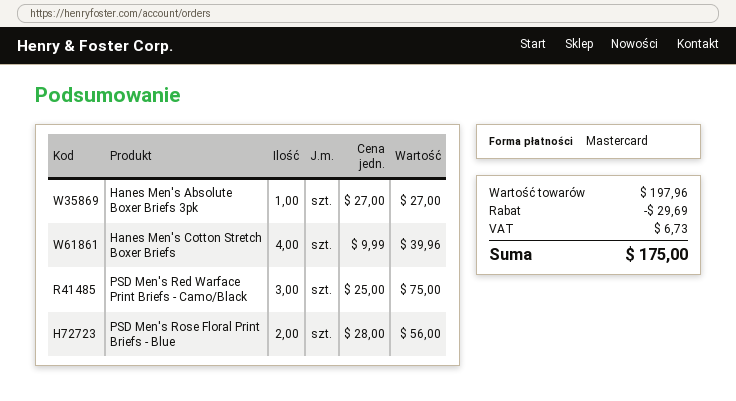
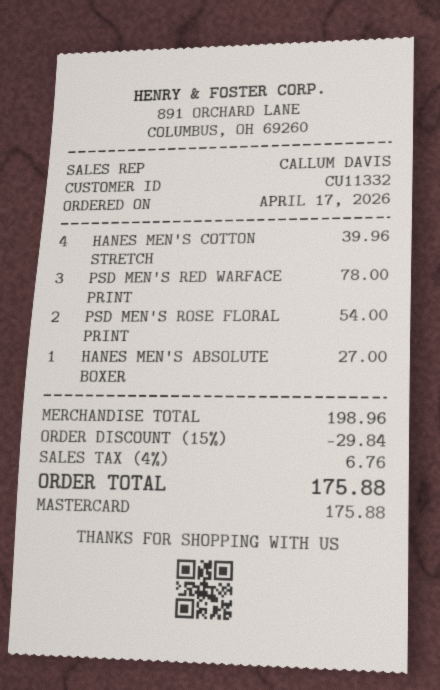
PSD Men's Red Warface Print Briefs - Camo/Black: 3 for 75.00 -> 3 for 78.00
PSD Men's Rose Floral Print Briefs - Blue: 2 for 56.00 -> 2 for 54.00
subtotal: 197.96 -> 198.96
discount: 29.69 -> 29.84
tax: 6.73 -> 6.76
total: 175.00 -> 175.88

